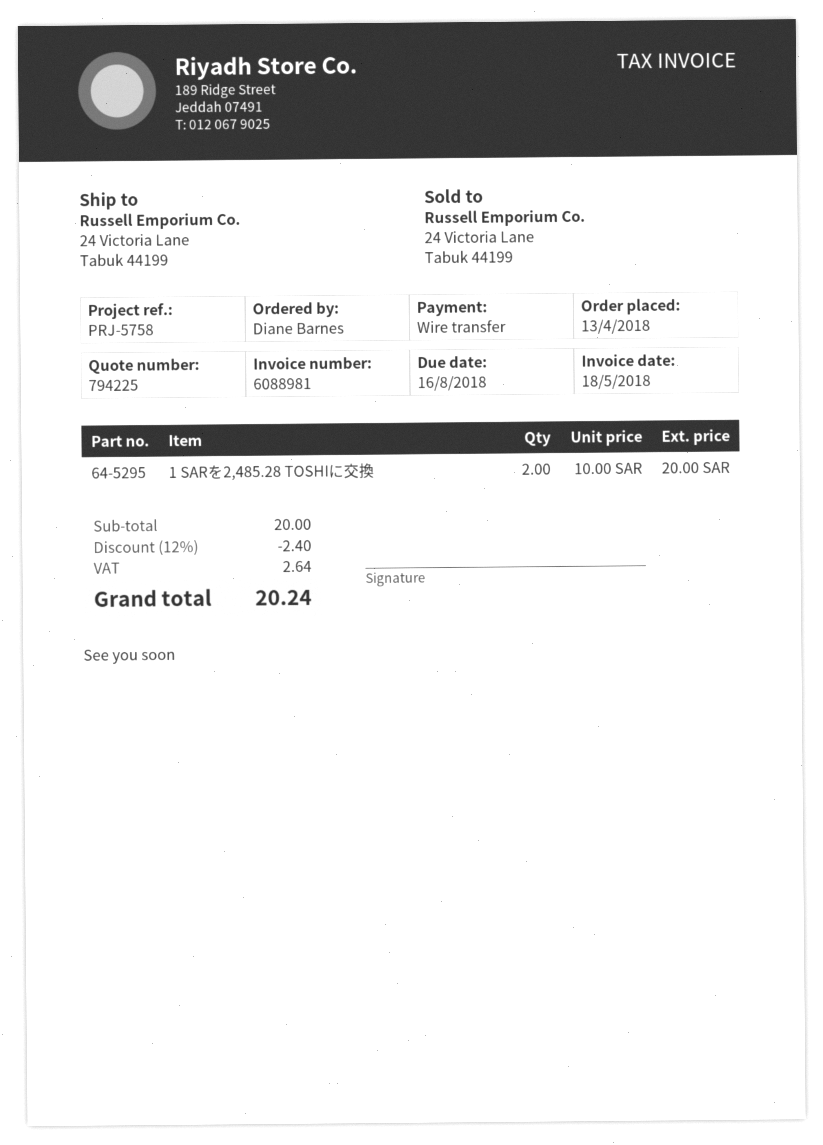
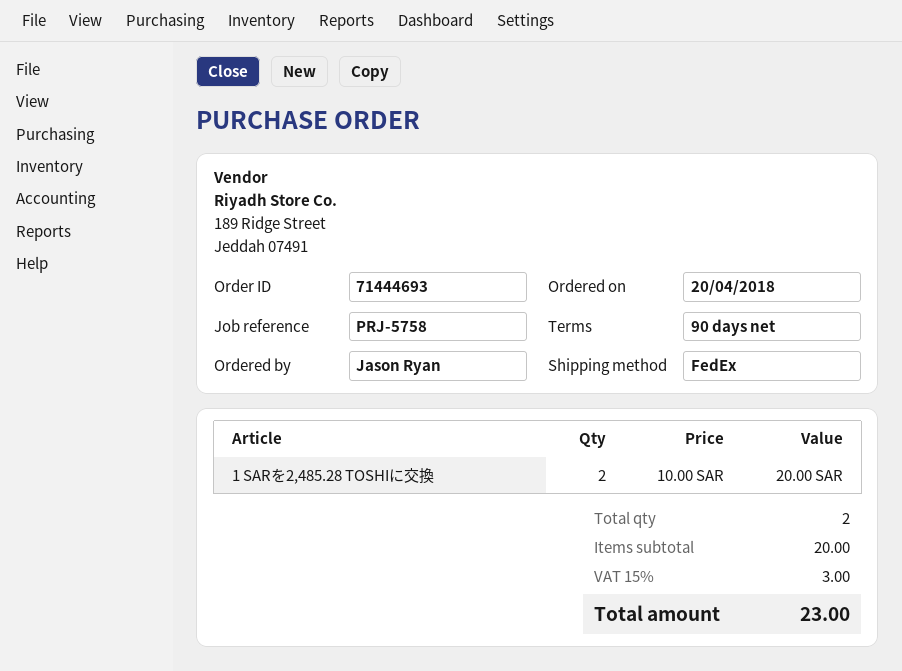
order date: 2018-04-13 -> 2018-04-20
ordered by: Diane Barnes -> Jason Ryan
discount: 12% = 2.40 -> none
tax: 2.64 -> 3.00
total: 20.24 -> 23.00

